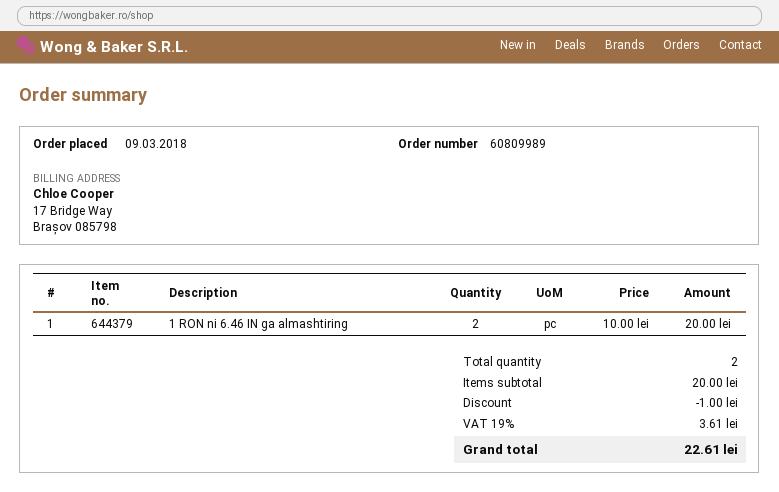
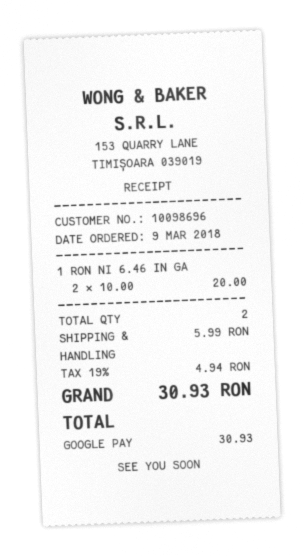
discount: 1.00 -> none
shipping: none -> 5.99
tax: 19% = 3.61 -> 19% = 4.94
total: 22.61 -> 30.93

